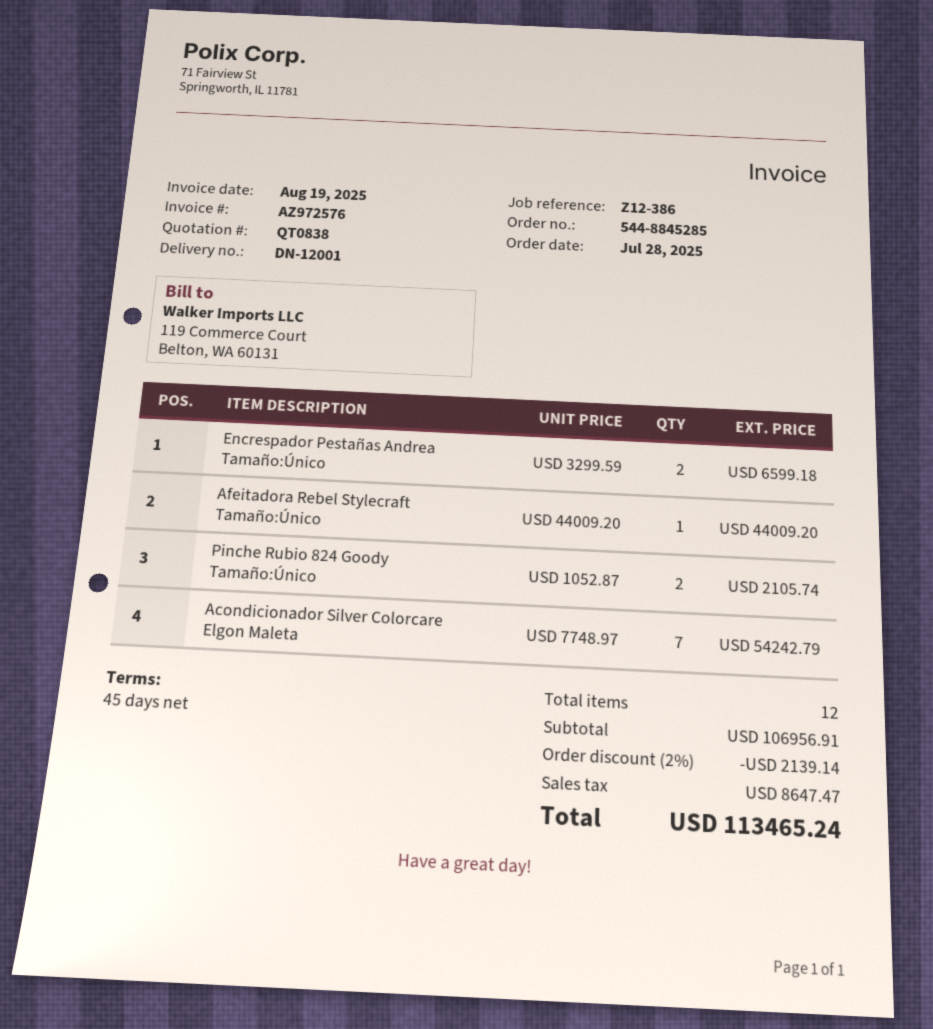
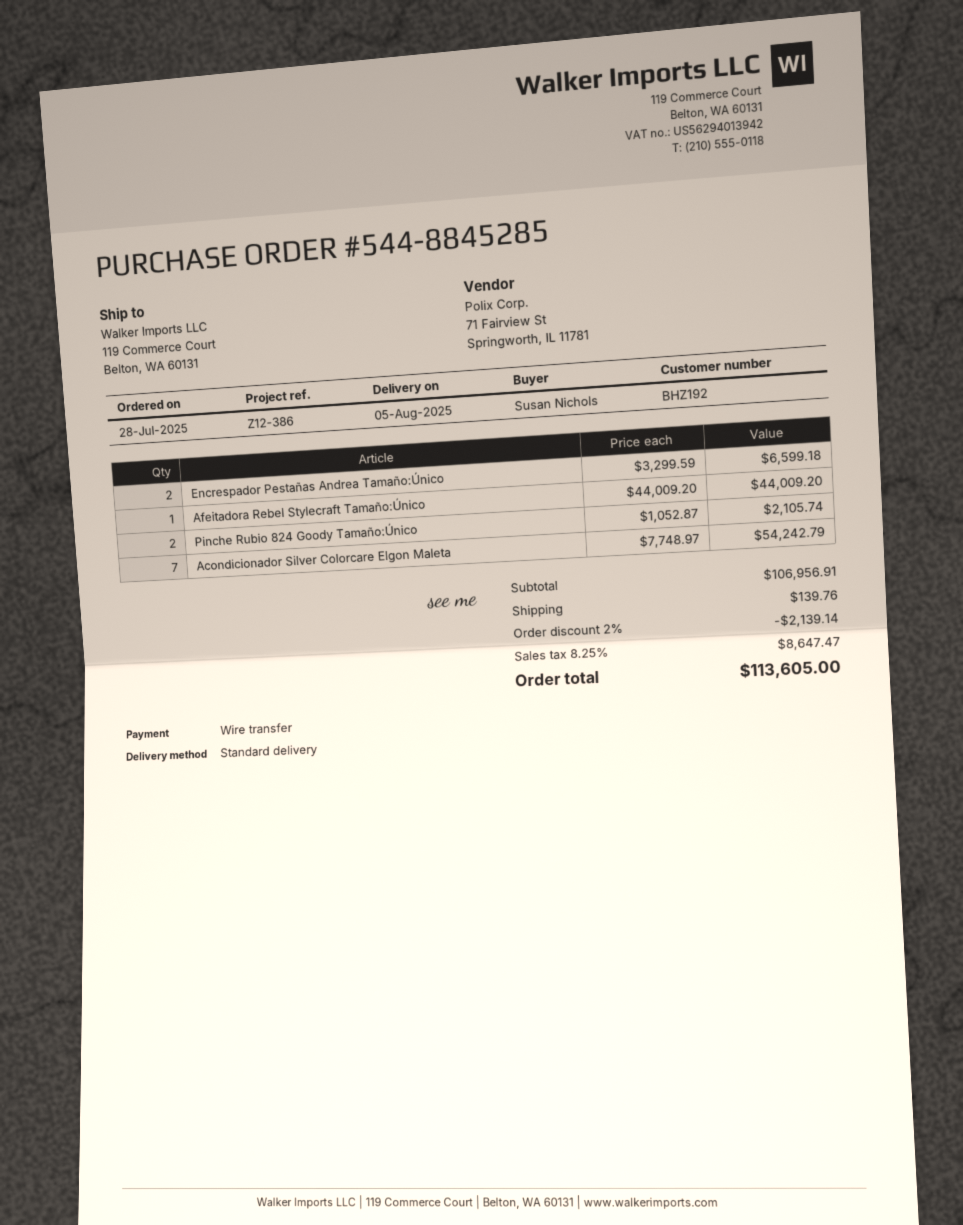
shipping: none -> 139.76
total: 113465.24 -> 113605.00

